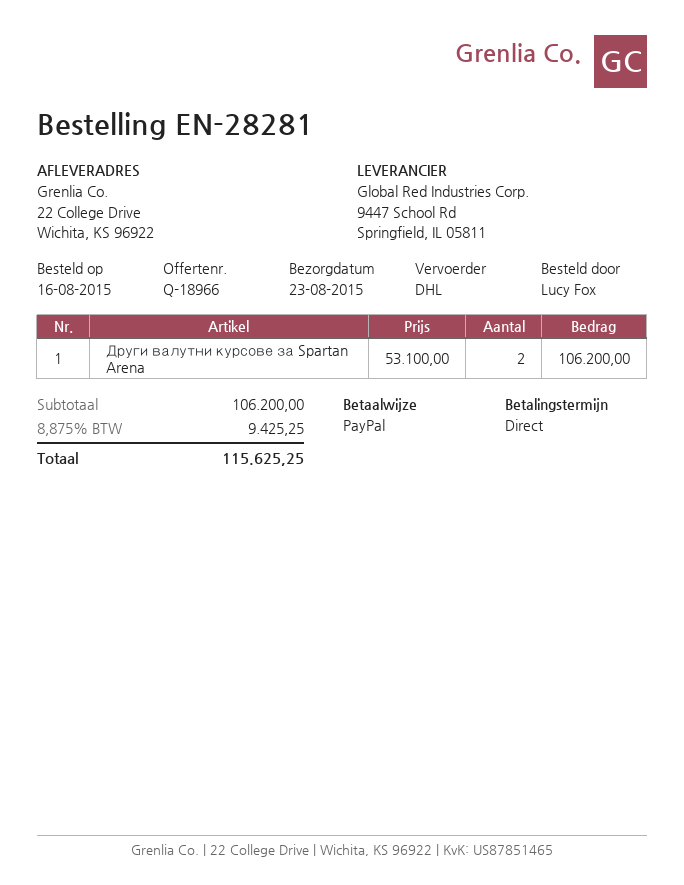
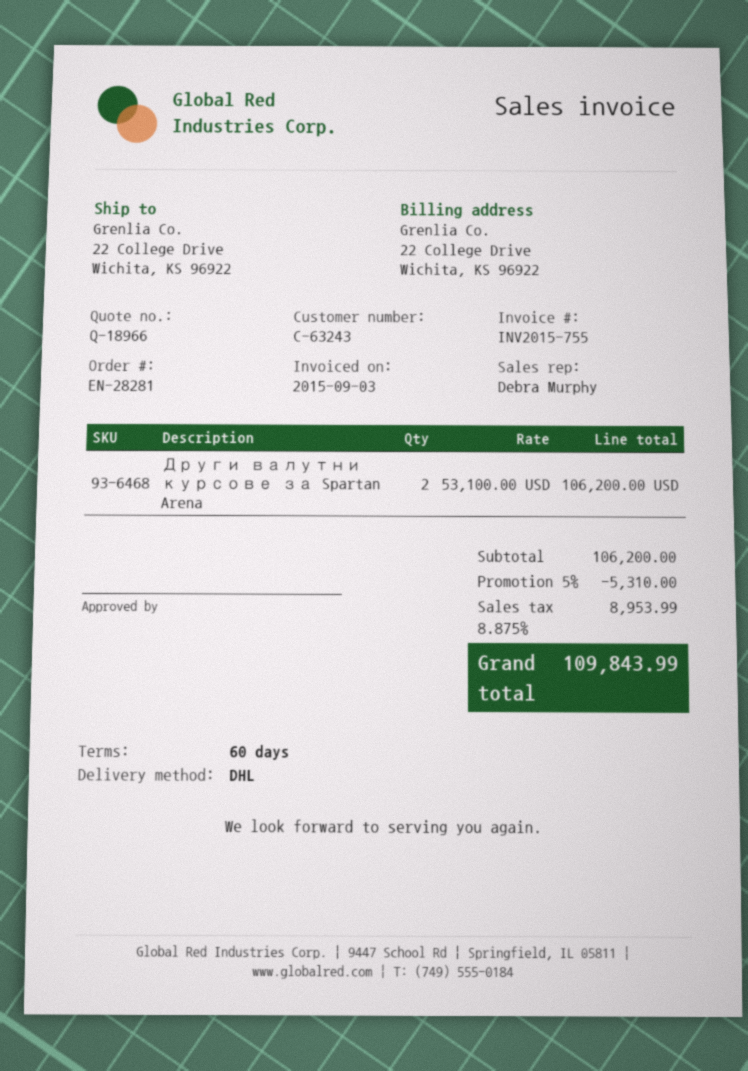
payment terms: on receipt -> 60 days
discount: none -> 5% = 5310.00
tax: 8.875% = 9425.25 -> 8.875% = 8953.99
total: 115625.25 -> 109843.99

